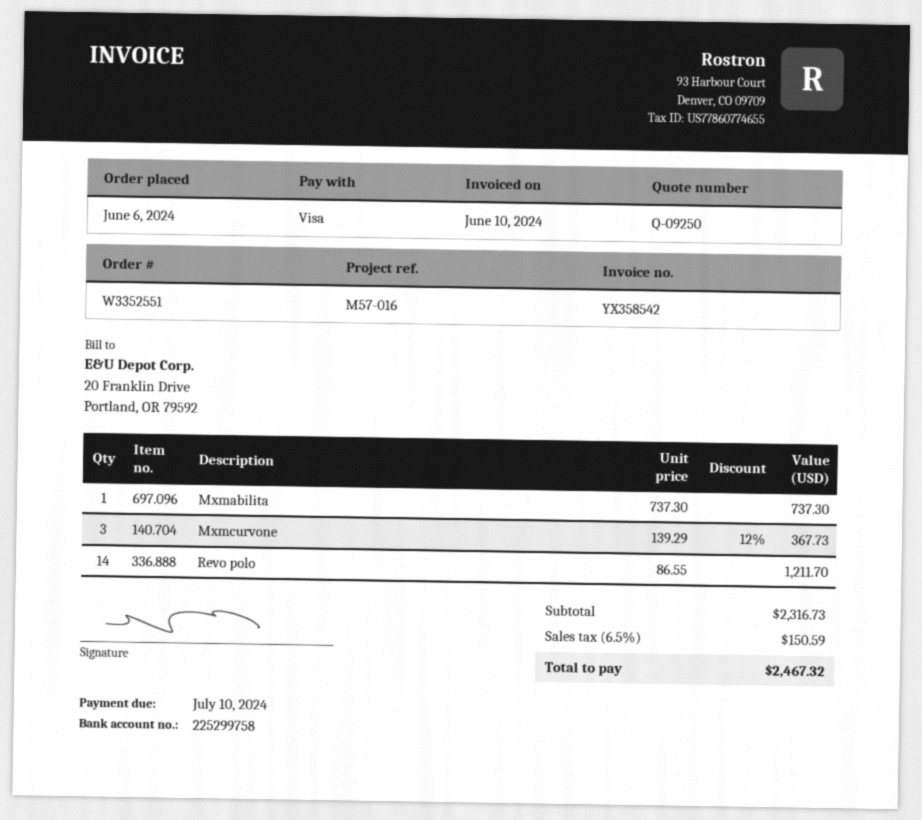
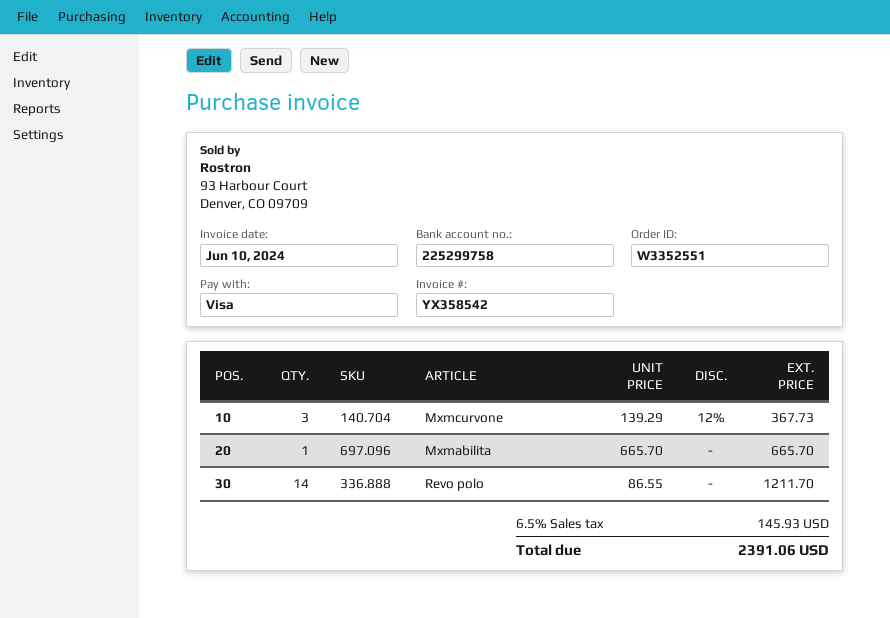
Mxmabilita: 1 x 737.30 = 737.30 -> 1 x 665.70 = 665.70
tax: 6.5% = 150.59 -> 6.5% = 145.93
total: 2467.32 -> 2391.06

